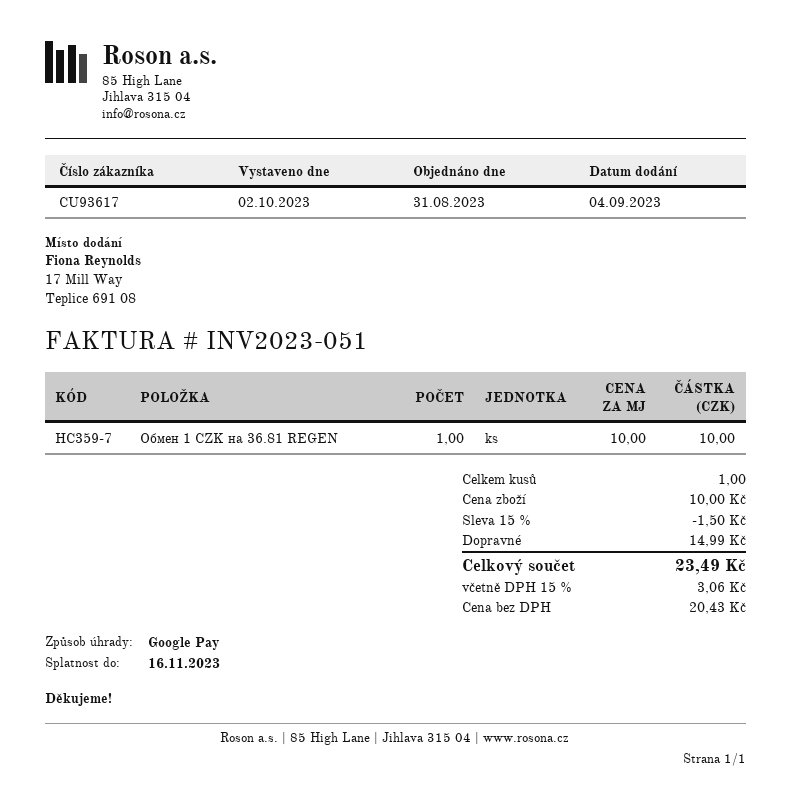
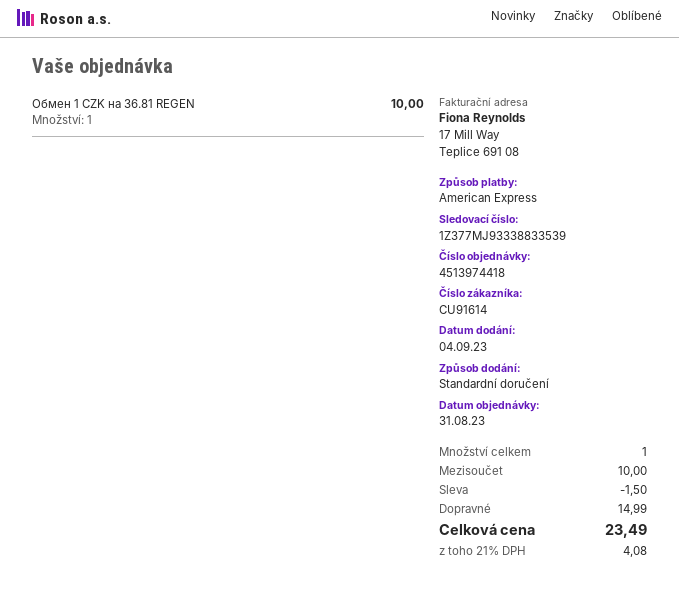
customer number: CU93617 -> CU91614
payment method: Google Pay -> American Express
tax: 15% = 3.06 -> 21% = 4.08

